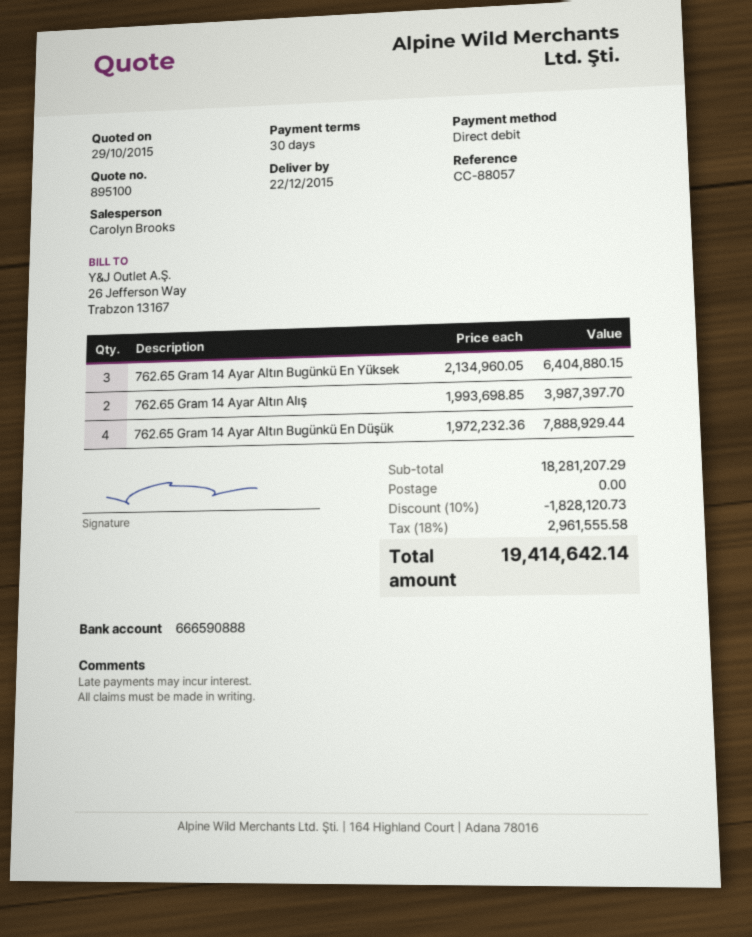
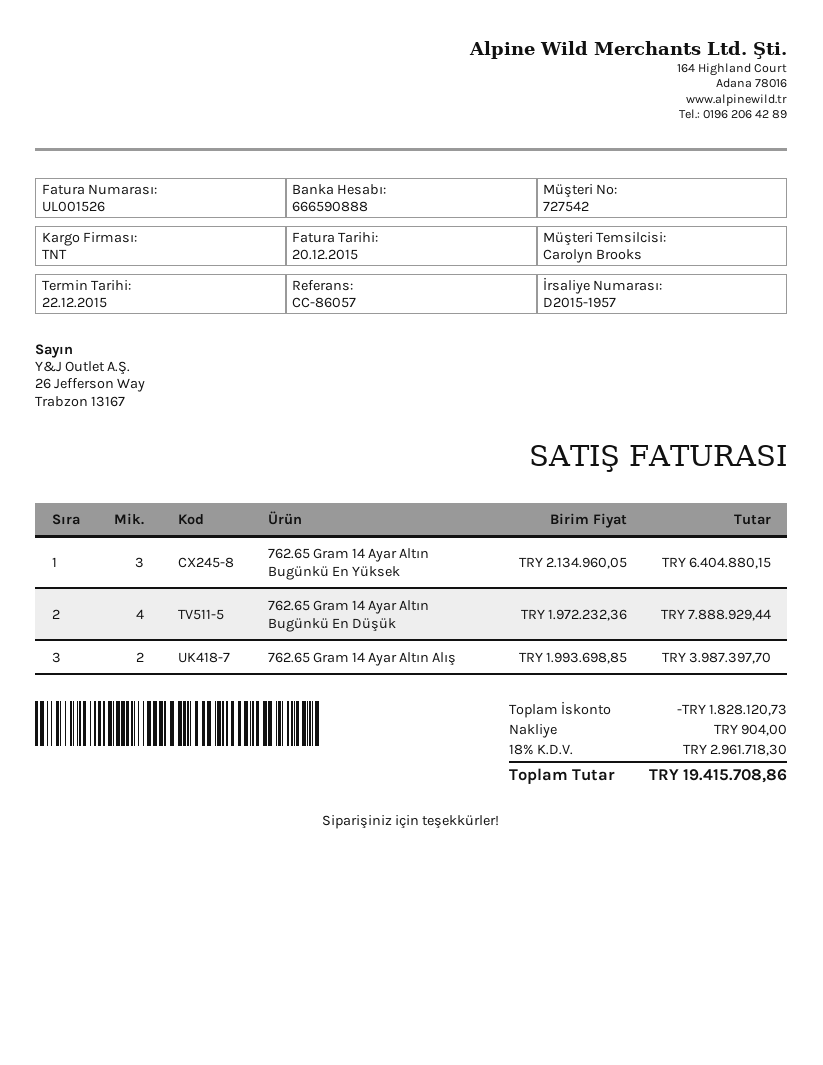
reference: CC-88057 -> CC-86057
shipping: 0.00 -> 904.00
tax: 18% = 2961555.58 -> 18% = 2961718.30
total: 19414642.14 -> 19415708.86

